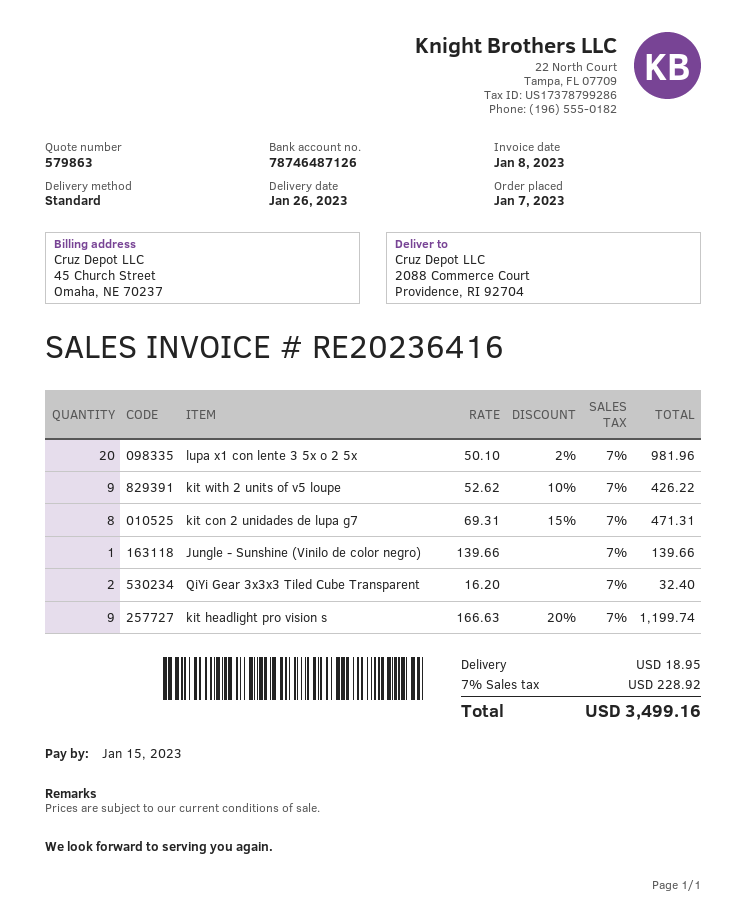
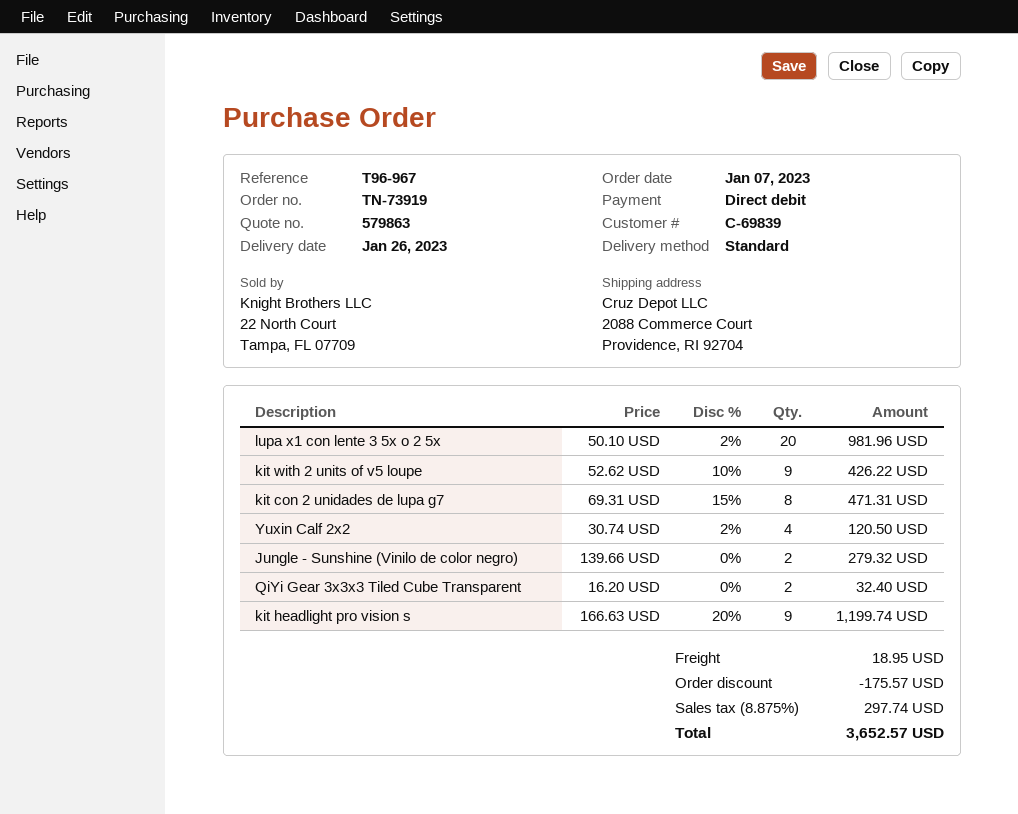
Jungle - Sunshine (Vinilo de color negro): 1 x 139.66 = 139.66 -> 2 x 139.66 = 279.32
Yuxin Calf 2x2: none -> 4 x 30.74 - 2% = 120.50
discount: none -> 175.57
tax: 7% = 228.92 -> 8.875% = 297.74
total: 3499.16 -> 3652.57

